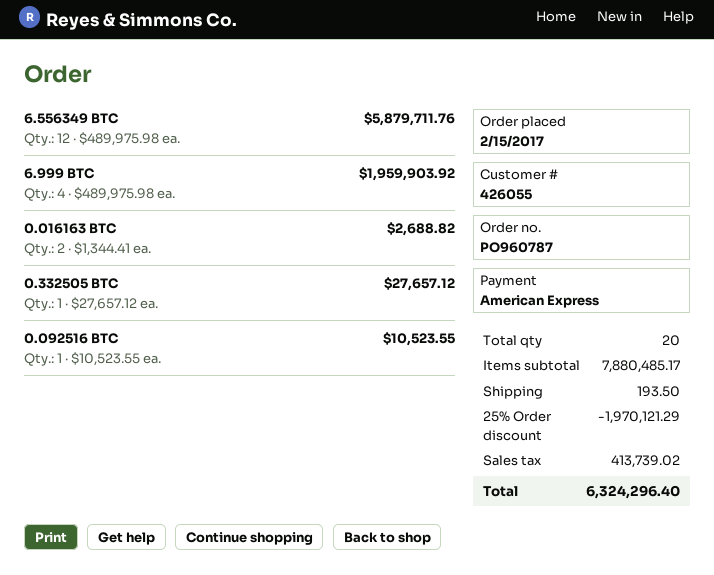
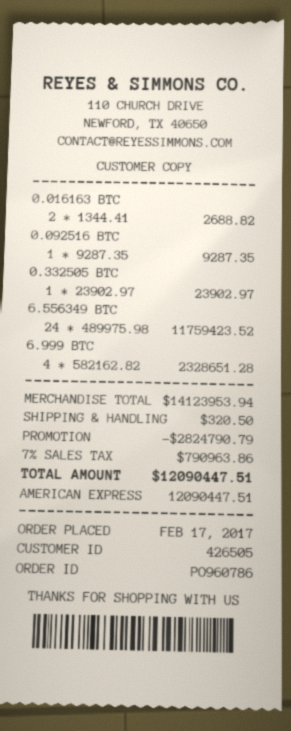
order number: PO960787 -> PO960786
order date: 2017-02-15 -> 2017-02-17
customer number: 426055 -> 426505
6.556349 BTC: 12 x 489975.98 = 5879711.76 -> 24 x 489975.98 = 11759423.52
6.999 BTC: 4 x 489975.98 = 1959903.92 -> 4 x 582162.82 = 2328651.28
0.332505 BTC: 1 x 27657.12 = 27657.12 -> 1 x 23902.97 = 23902.97
0.092516 BTC: 1 x 10523.55 = 10523.55 -> 1 x 9287.35 = 9287.35
subtotal: 7880485.17 -> 14123953.94
discount: 1970121.29 -> 2824790.79
shipping: 193.50 -> 320.50
tax: 413739.02 -> 790963.86
total: 6324296.40 -> 12090447.51

